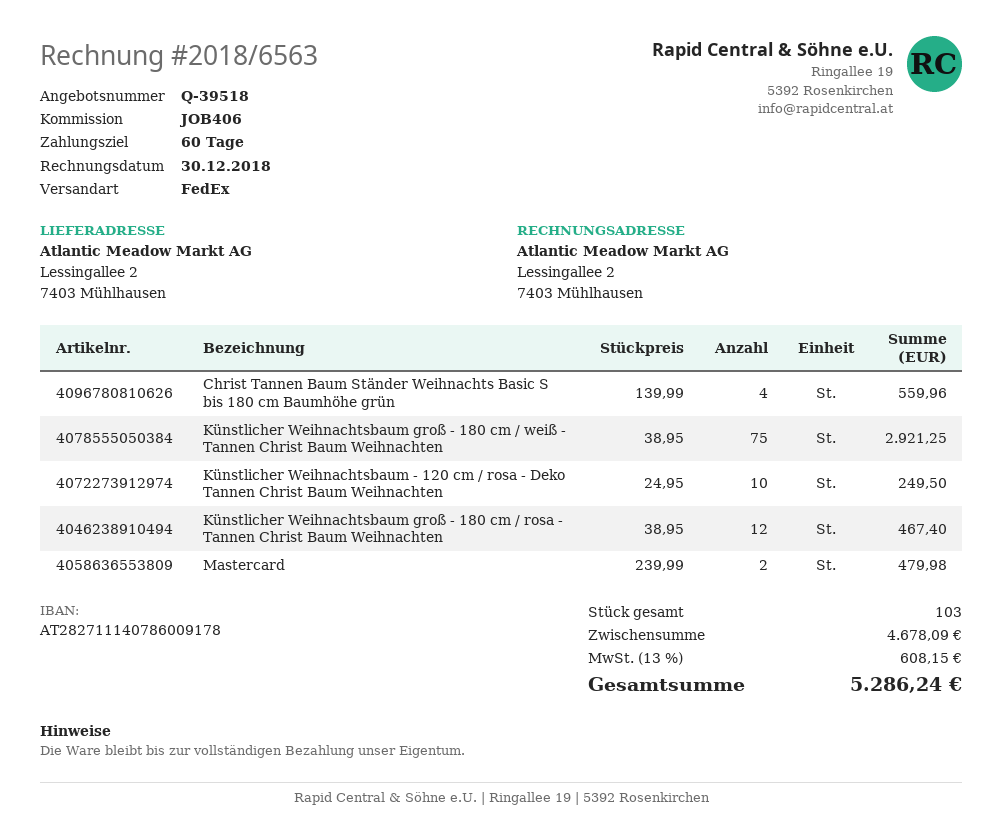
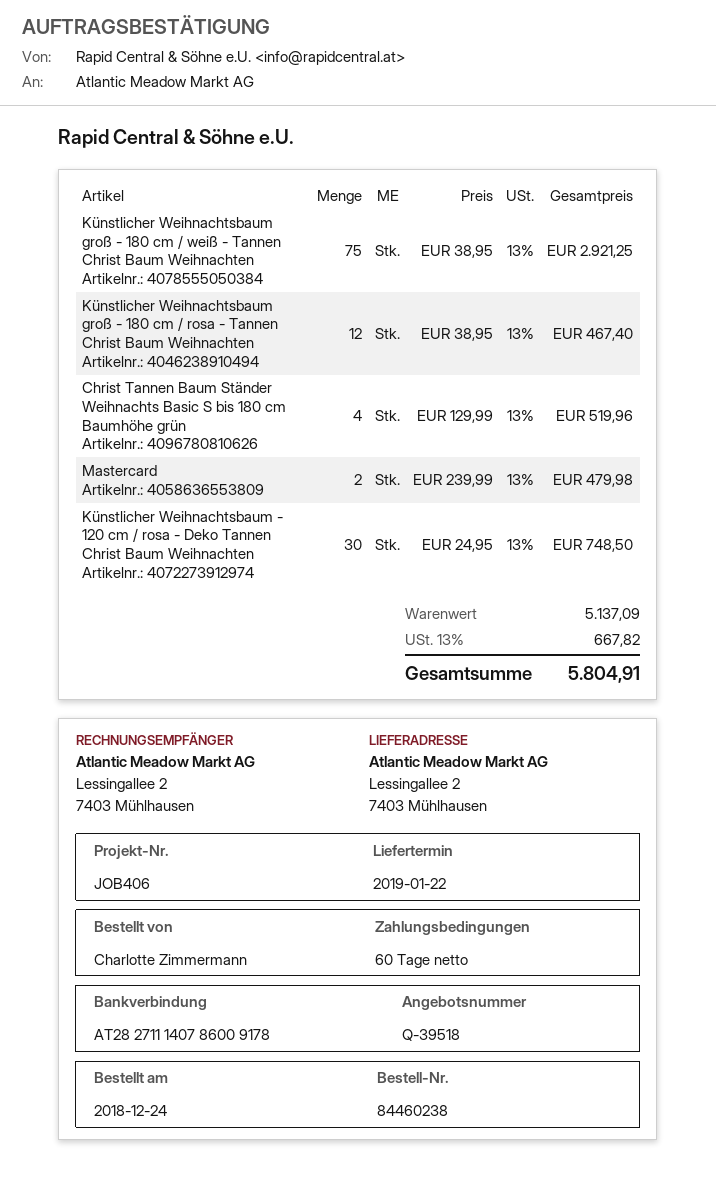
Christ Tannen Baum Ständer Weihnachts Basic S bis 180 cm Baumhöhe grün: 4 x 139.99 = 559.96 -> 4 x 129.99 = 519.96
Künstlicher Weihnachtsbaum - 120 cm / rosa - Deko Tannen Christ Baum Weihnachten: 10 x 24.95 = 249.50 -> 30 x 24.95 = 748.50
subtotal: 4678.09 -> 5137.09
tax: 13% = 608.15 -> 13% = 667.82
total: 5286.24 -> 5804.91

